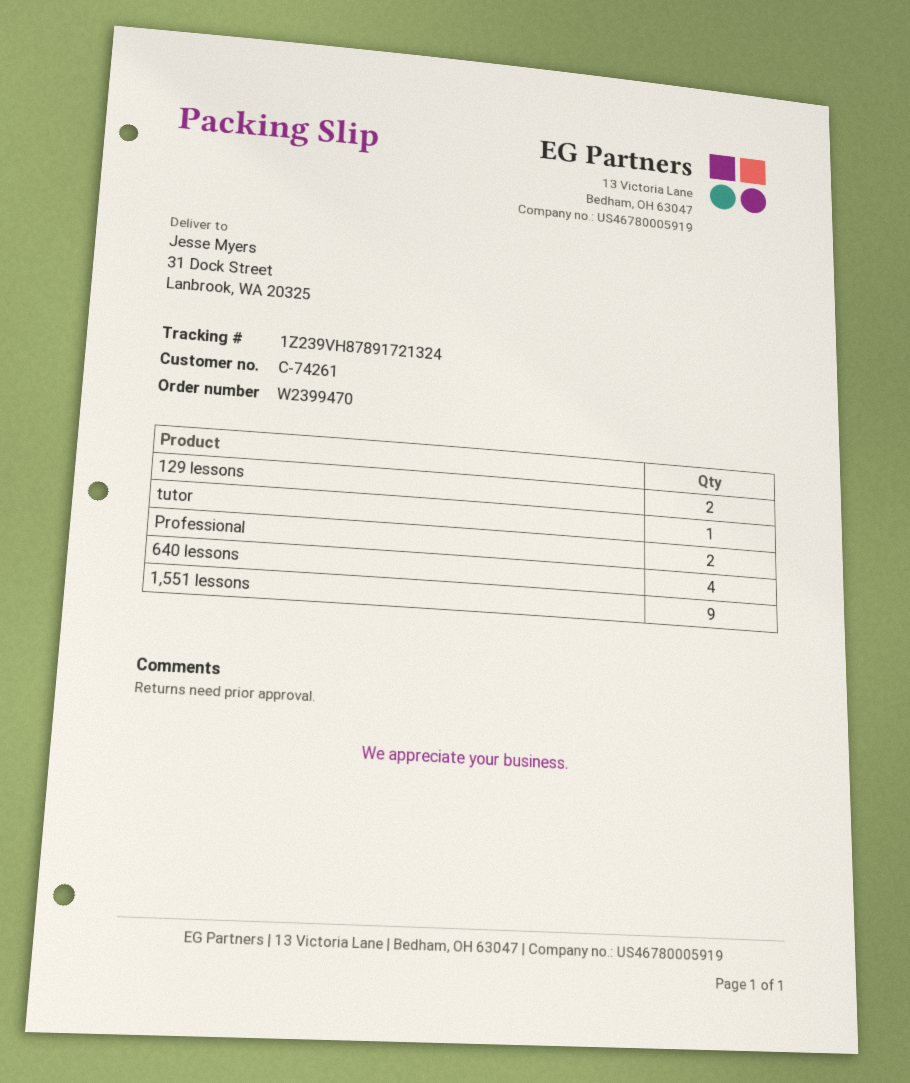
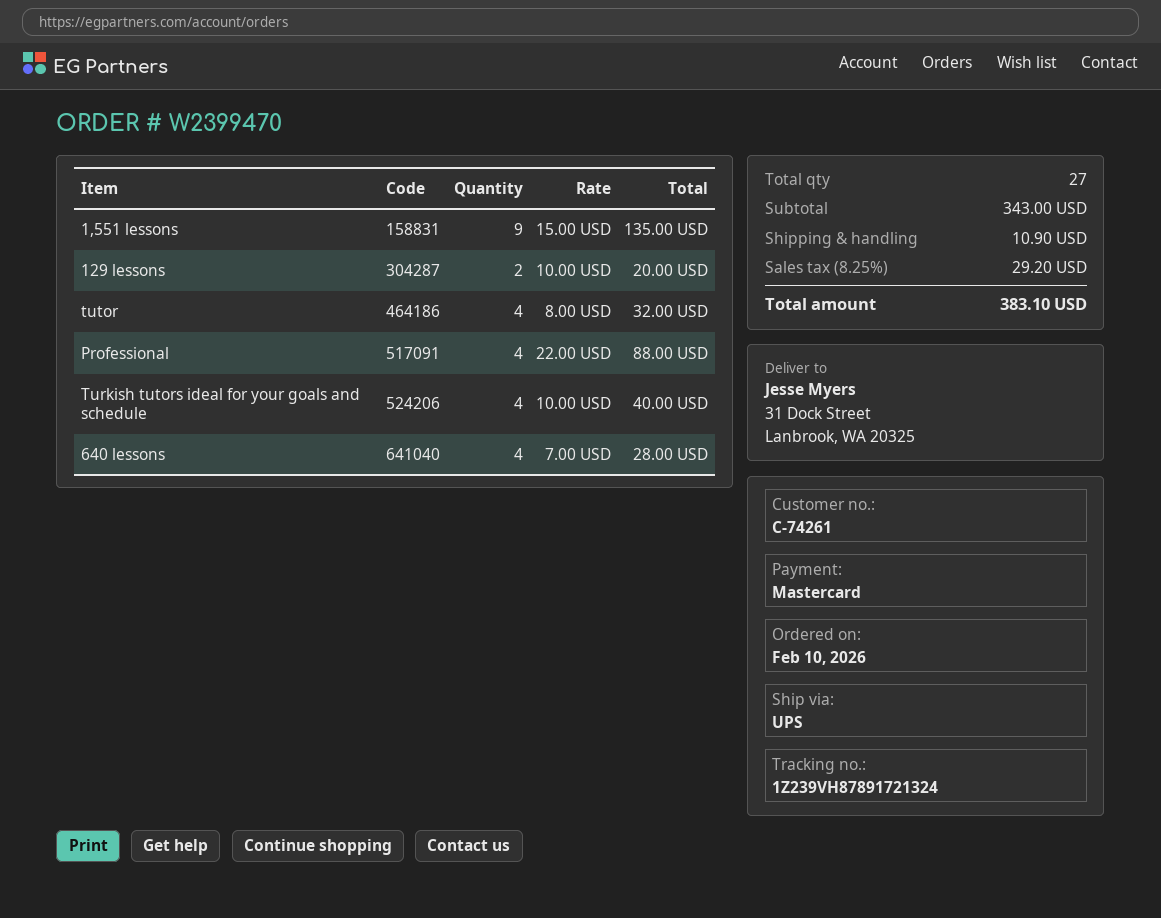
tutor: 1 -> 4
Professional: 2 -> 4
Turkish tutors ideal for your goals and schedule: none -> 4

